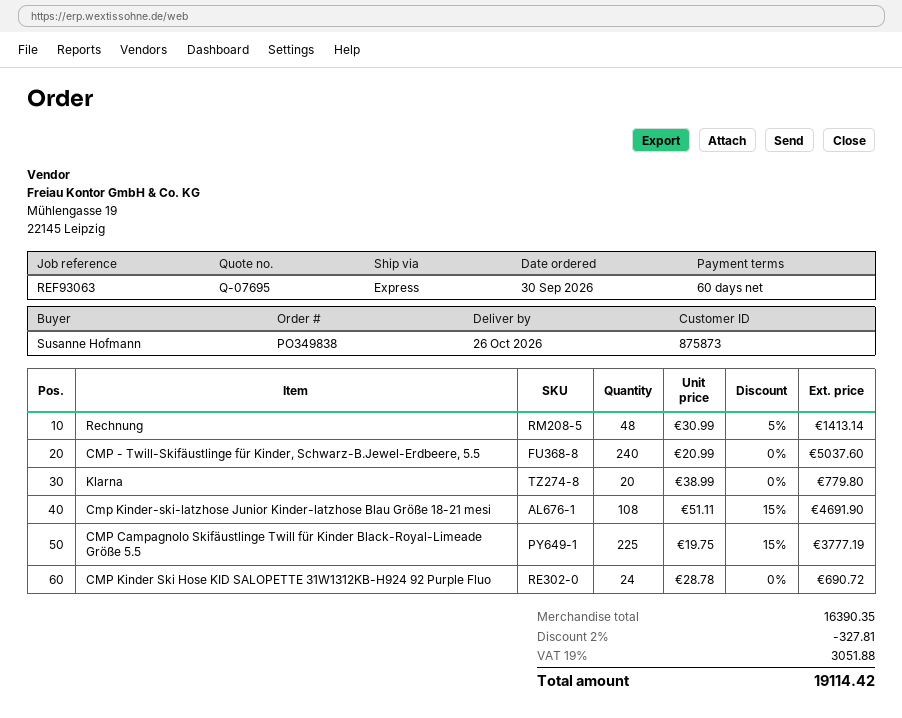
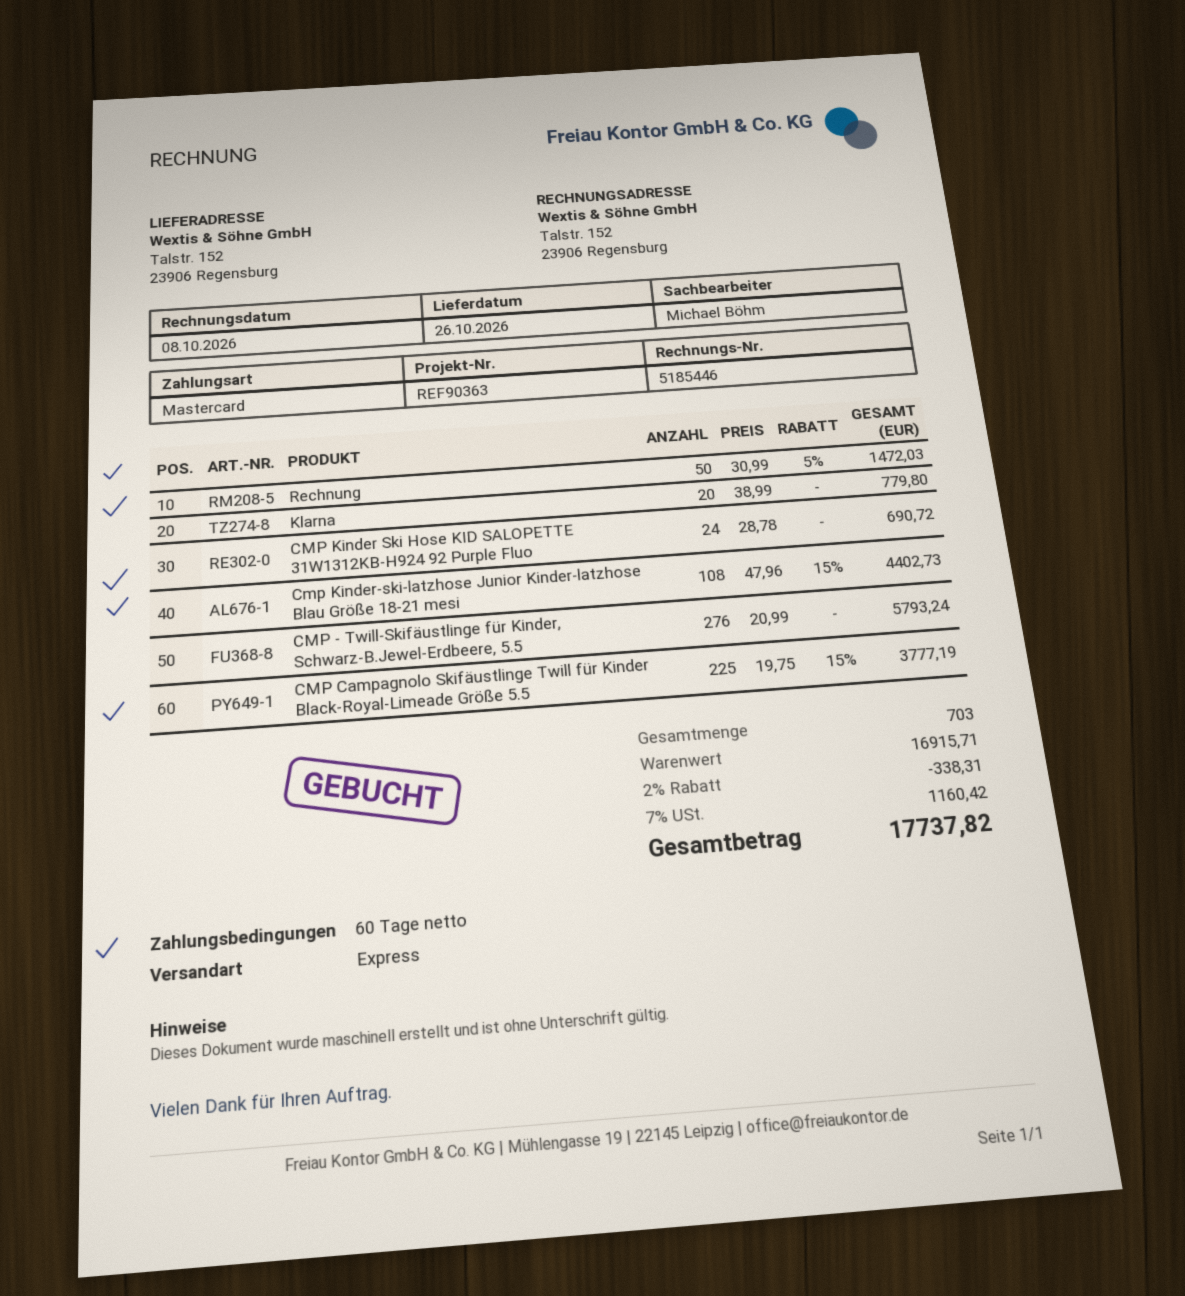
reference: REF93063 -> REF90363
Rechnung: 48 x 30.99 - 5% = 1413.14 -> 50 x 30.99 - 5% = 1472.03
CMP - Twill-Skifäustlinge für Kinder, Schwarz-B.Jewel-Erdbeere, 5.5: 240 x 20.99 = 5037.60 -> 276 x 20.99 = 5793.24
Cmp Kinder-ski-latzhose Junior Kinder-latzhose Blau Größe 18-21 mesi: 108 x 51.11 - 15% = 4691.90 -> 108 x 47.96 - 15% = 4402.73
subtotal: 16390.35 -> 16915.71
discount: 2% = 327.81 -> 2% = 338.31
tax: 19% = 3051.88 -> 7% = 1160.42
total: 19114.42 -> 17737.82

